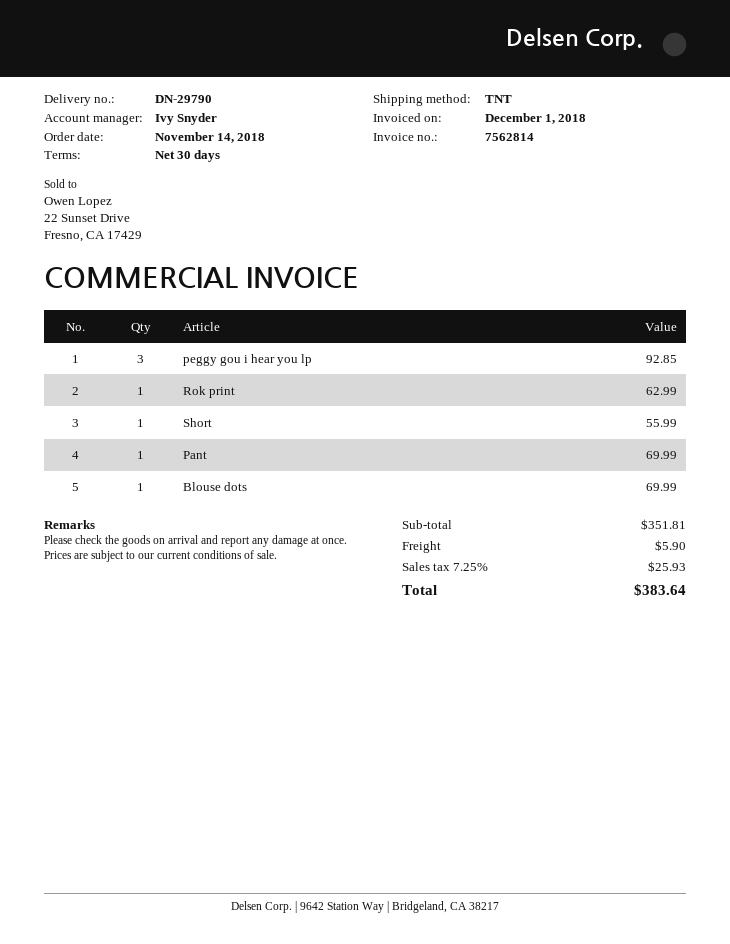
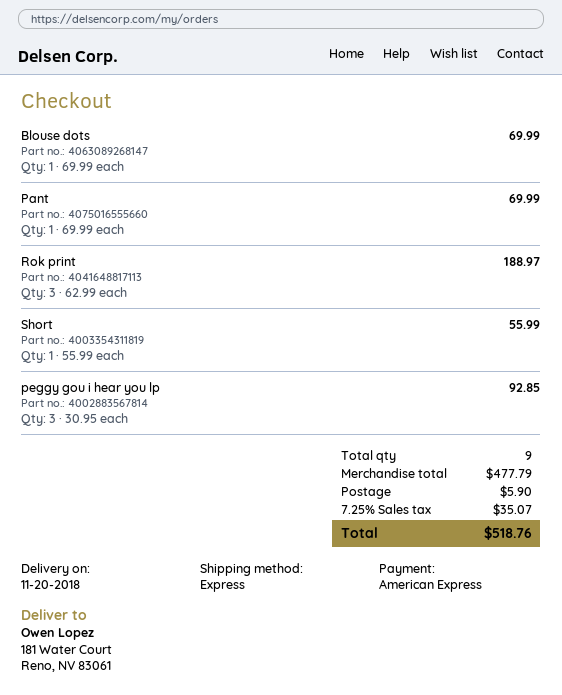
shipping method: TNT -> express
Rok print: 1 for 62.99 -> 3 for 188.97
subtotal: 351.81 -> 477.79
tax: 7.25% = 25.93 -> 7.25% = 35.07
total: 383.64 -> 518.76

